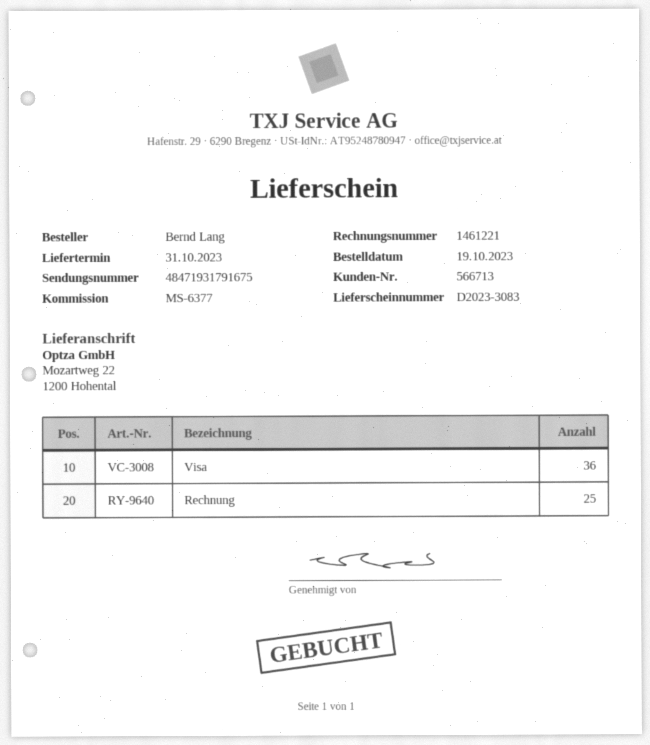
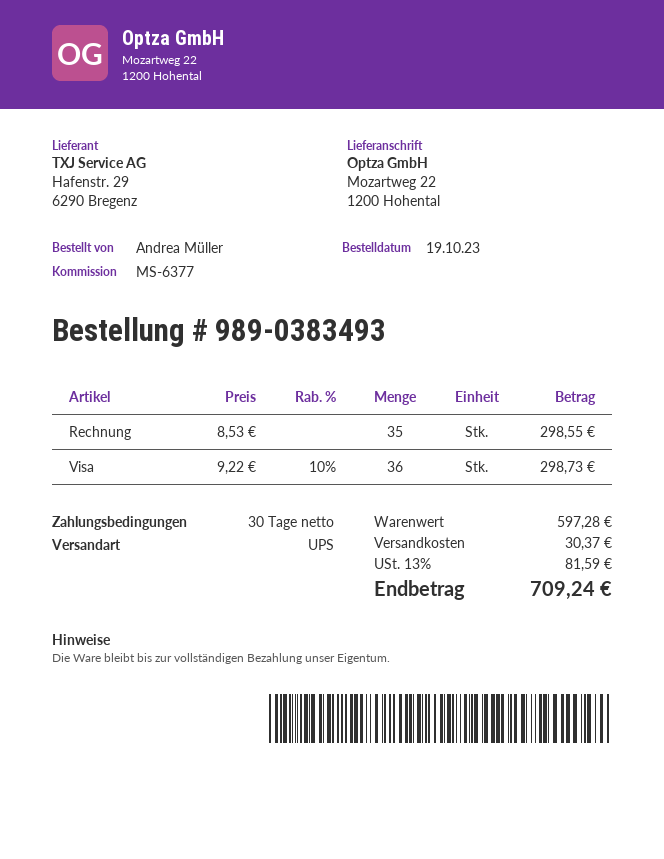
ordered by: Bernd Lang -> Andrea Müller
Rechnung: 25 -> 35

